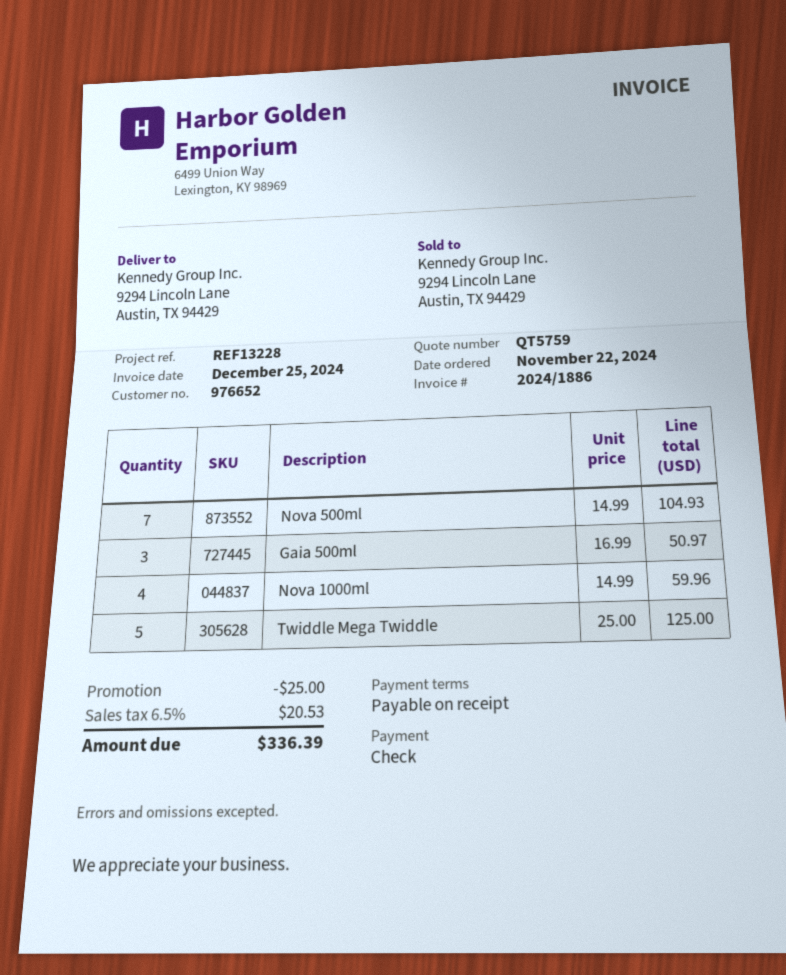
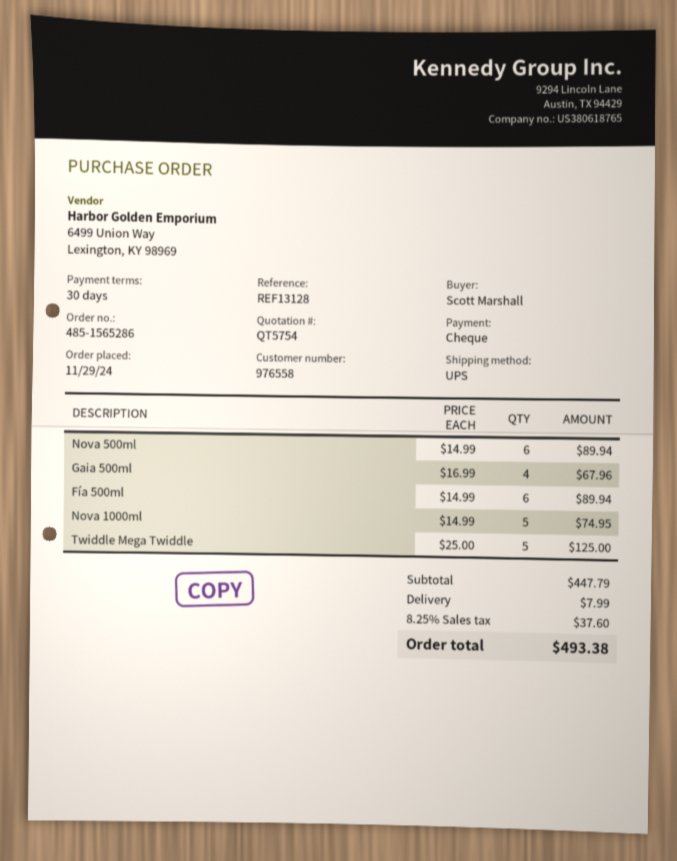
quote number: QT5759 -> QT5754
order date: 2024-11-22 -> 2024-11-29
payment terms: on receipt -> 30 days
customer number: 976652 -> 976558
reference: REF13228 -> REF13128
Nova 500ml: 7 x 14.99 = 104.93 -> 6 x 14.99 = 89.94
Gaia 500ml: 3 x 16.99 = 50.97 -> 4 x 16.99 = 67.96
Nova 1000ml: 4 x 14.99 = 59.96 -> 5 x 14.99 = 74.95
Fía 500ml: none -> 6 x 14.99 = 89.94
discount: 25.00 -> none
shipping: none -> 7.99
tax: 6.5% = 20.53 -> 8.25% = 37.60
total: 336.39 -> 493.38

